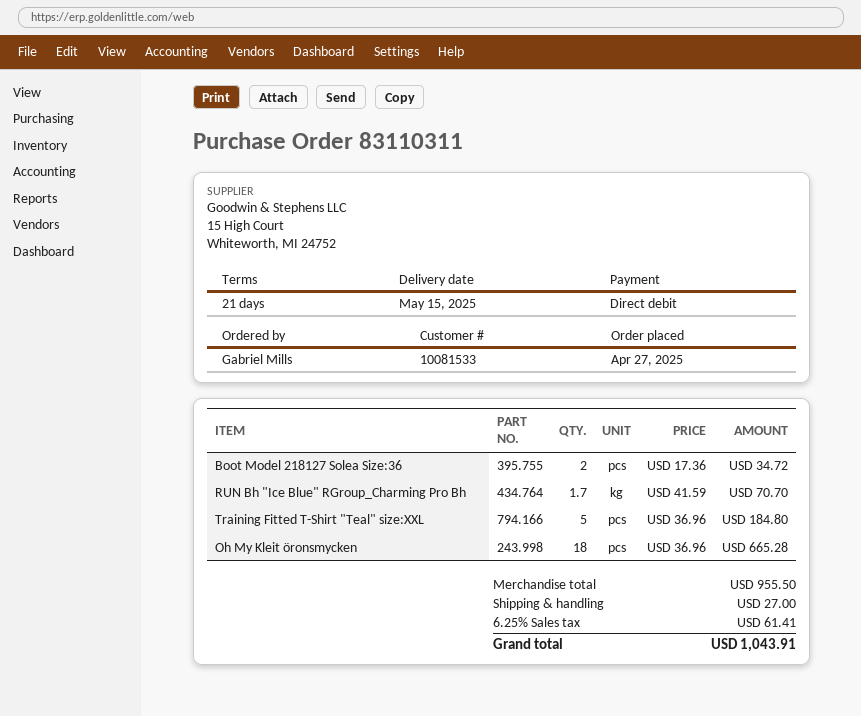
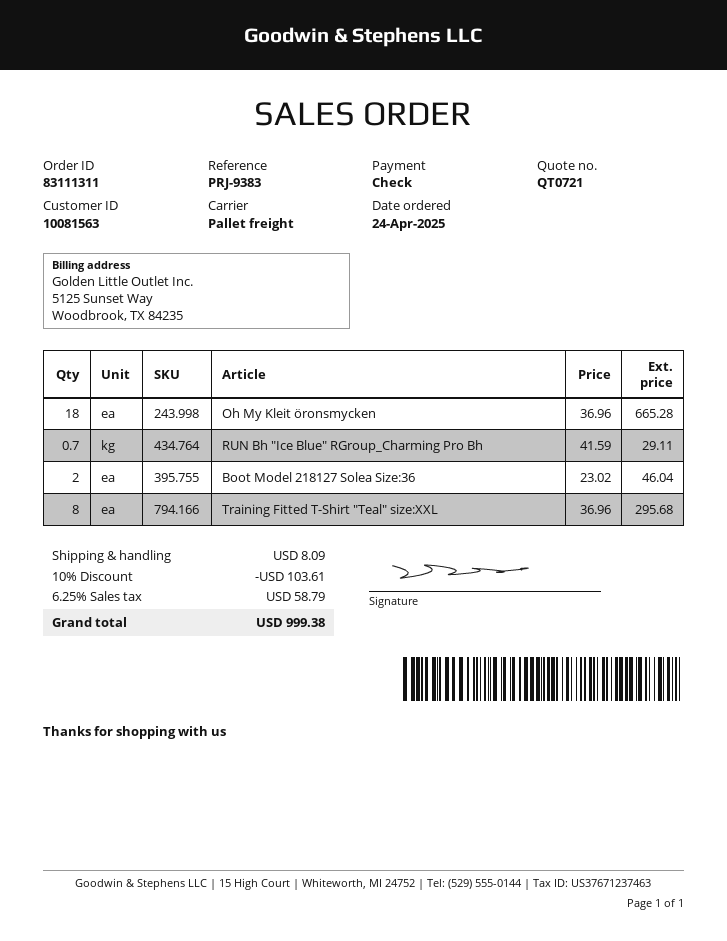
order number: 83110311 -> 83111311
order date: 2025-04-27 -> 2025-04-24
customer number: 10081533 -> 10081563
payment method: direct debit -> cheque
Boot Model 218127 Solea Size:36: 2 x 17.36 = 34.72 -> 2 x 23.02 = 46.04
RUN Bh "Ice Blue" RGroup_Charming Pro Bh: 1.7 x 41.59 = 70.70 -> 0.7 x 41.59 = 29.11
Training Fitted T-Shirt "Teal" size:XXL: 5 x 36.96 = 184.80 -> 8 x 36.96 = 295.68
discount: none -> 10% = 103.61
shipping: 27.00 -> 8.09
tax: 6.25% = 61.41 -> 6.25% = 58.79
total: 1043.91 -> 999.38

